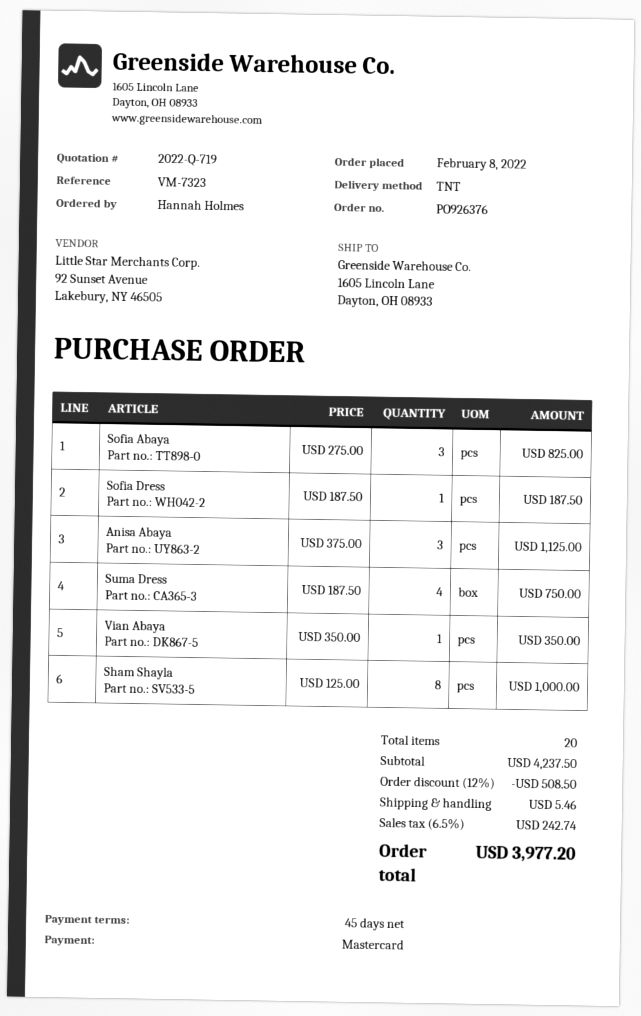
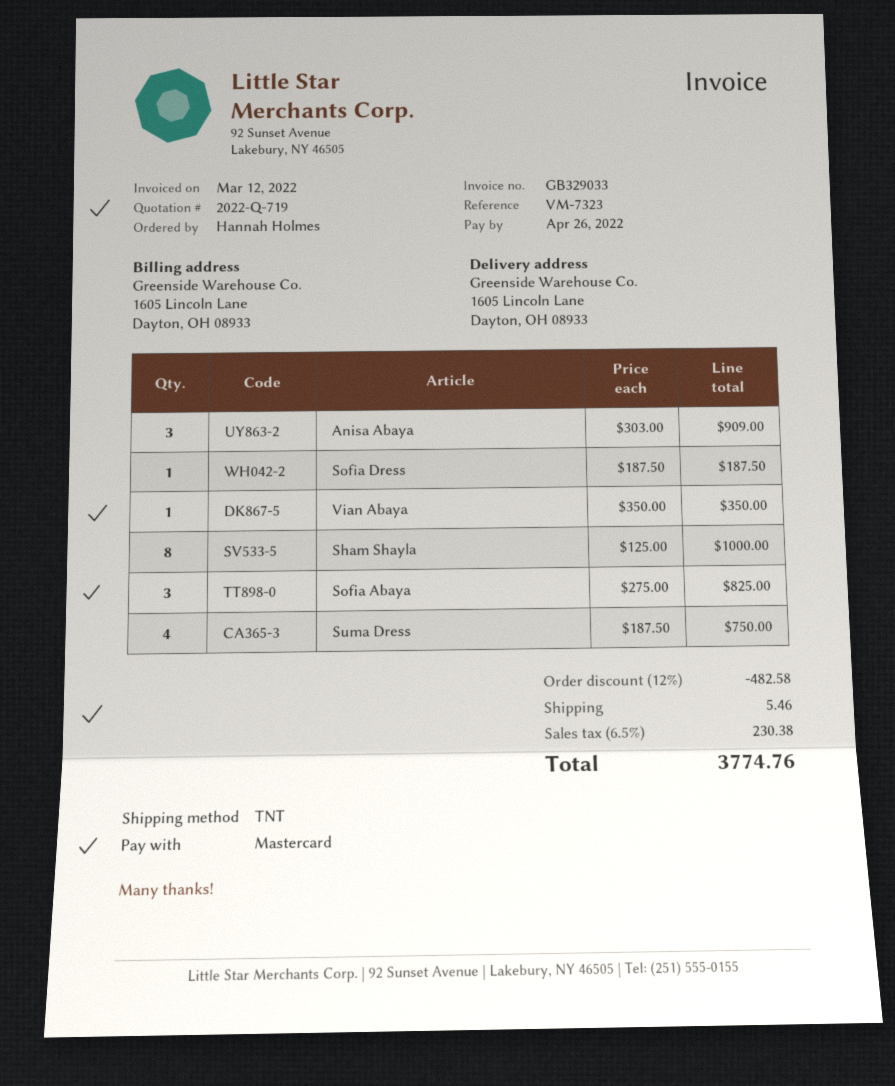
Anisa Abaya: 3 x 375.00 = 1125.00 -> 3 x 303.00 = 909.00
discount: 12% = 508.50 -> 12% = 482.58
tax: 6.5% = 242.74 -> 6.5% = 230.38
total: 3977.20 -> 3774.76

